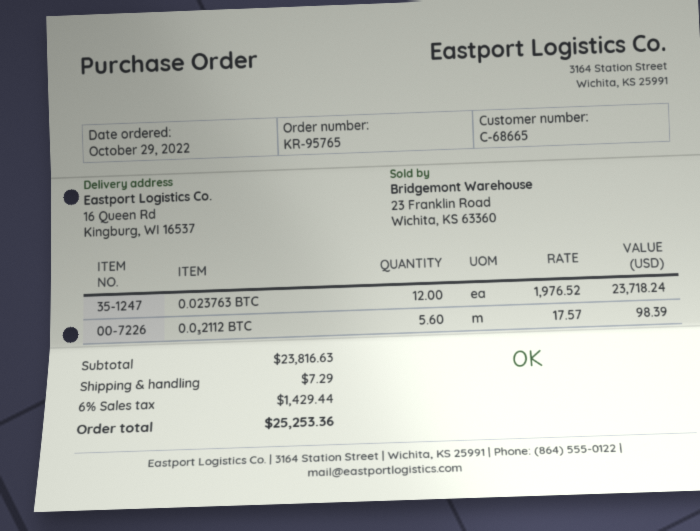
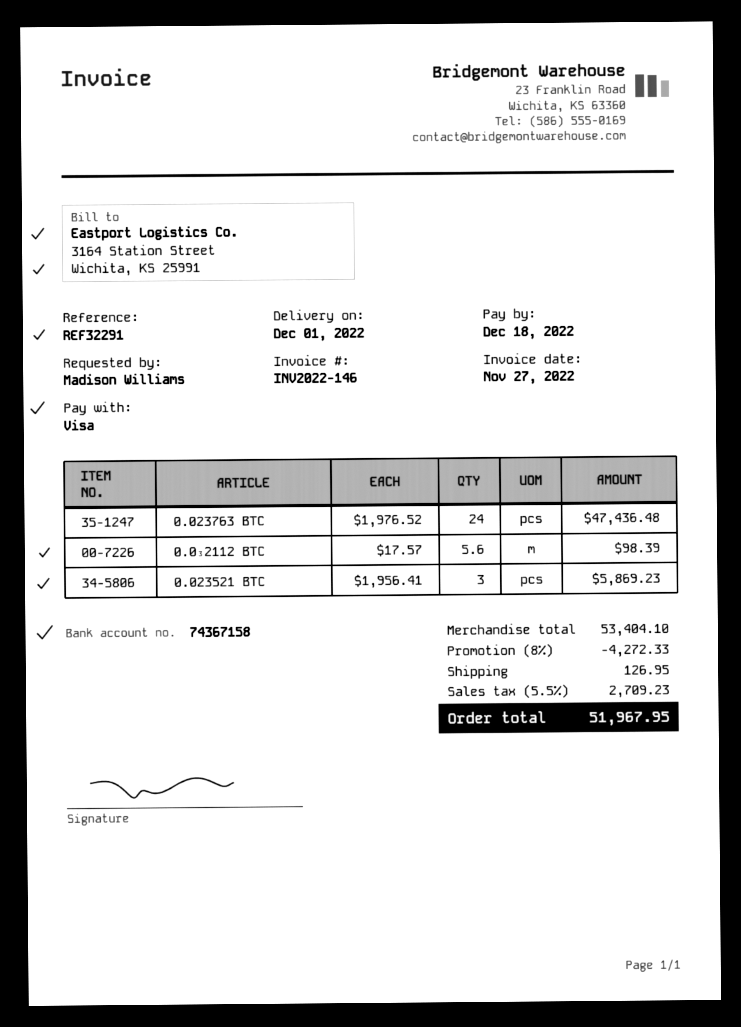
0.023763 BTC: 12 x 1976.52 = 23718.24 -> 24 x 1976.52 = 47436.48
0.023521 BTC: none -> 3 x 1956.41 = 5869.23
subtotal: 23816.63 -> 53404.10
discount: none -> 8% = 4272.33
shipping: 7.29 -> 126.95
tax: 6% = 1429.44 -> 5.5% = 2709.23
total: 25253.36 -> 51967.95

